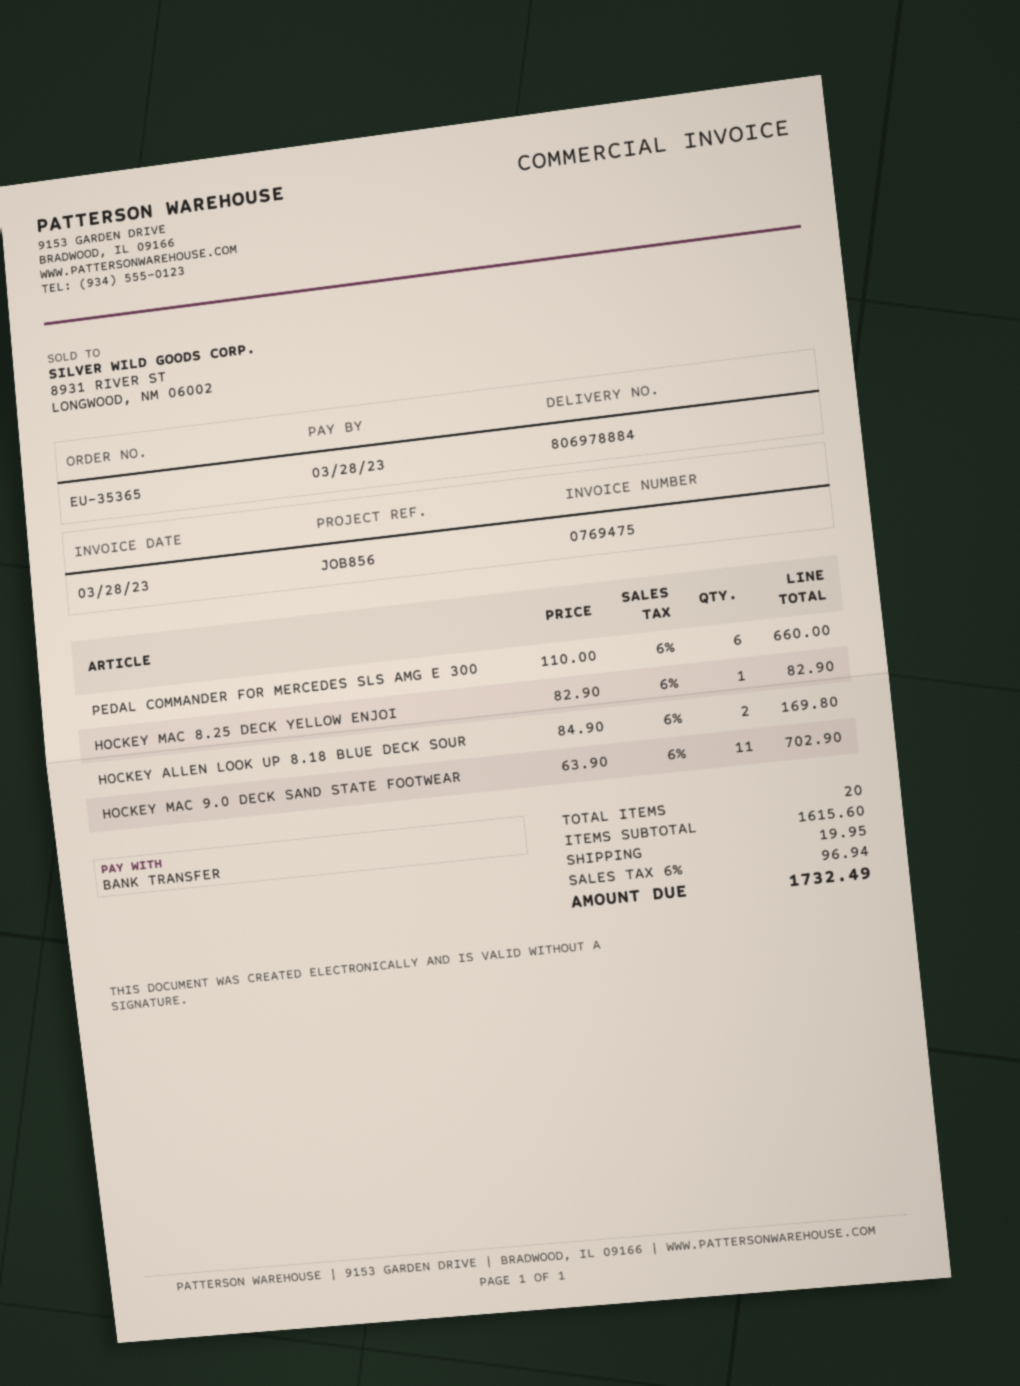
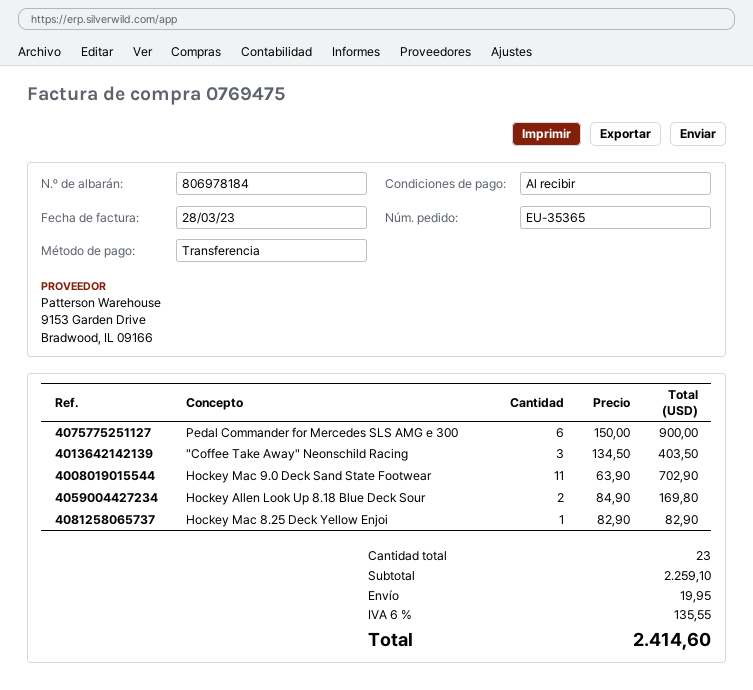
delivery note number: 806978884 -> 806978184
PEDAL COMMANDER FOR MERCEDES SLS AMG E 300: 6 x 110.00 = 660.00 -> 6 x 150.00 = 900.00
"Coffee Take Away" Neonschild Racing: none -> 3 x 134.50 = 403.50
total quantity: 20 -> 23
subtotal: 1615.60 -> 2259.10
tax: 6% = 96.94 -> 6% = 135.55
total: 1732.49 -> 2414.60

